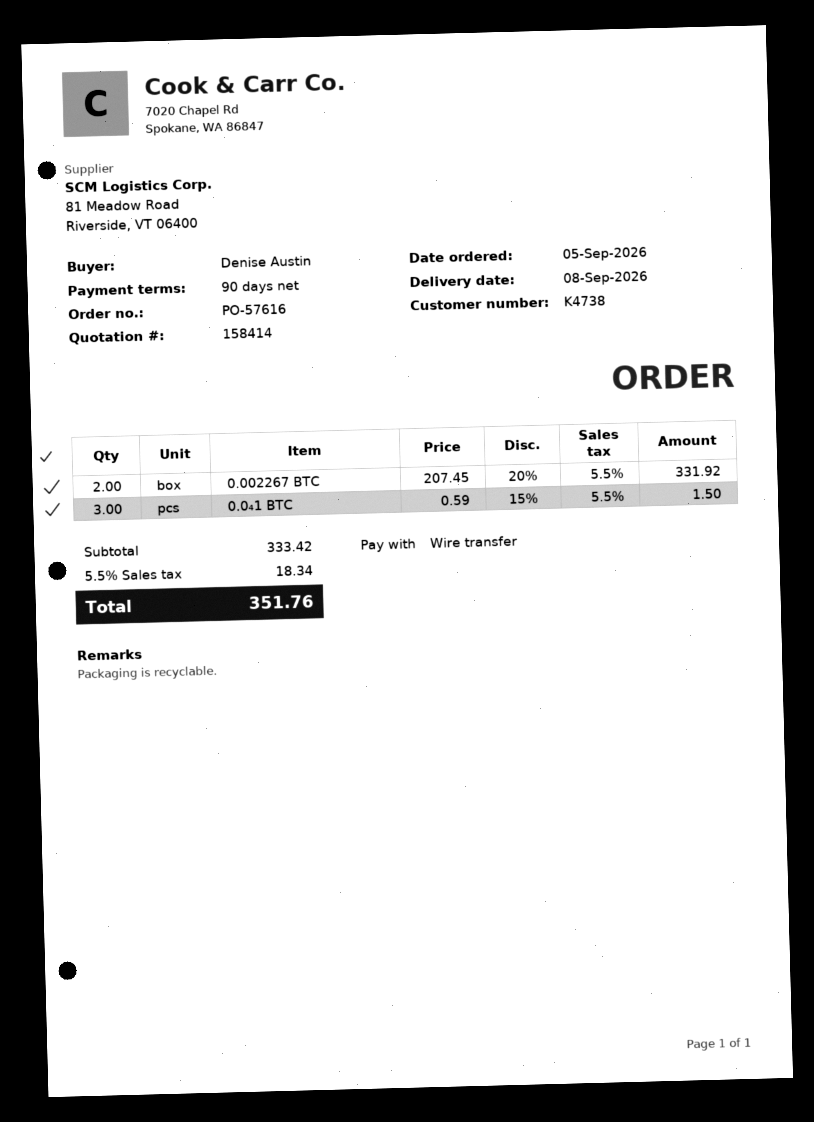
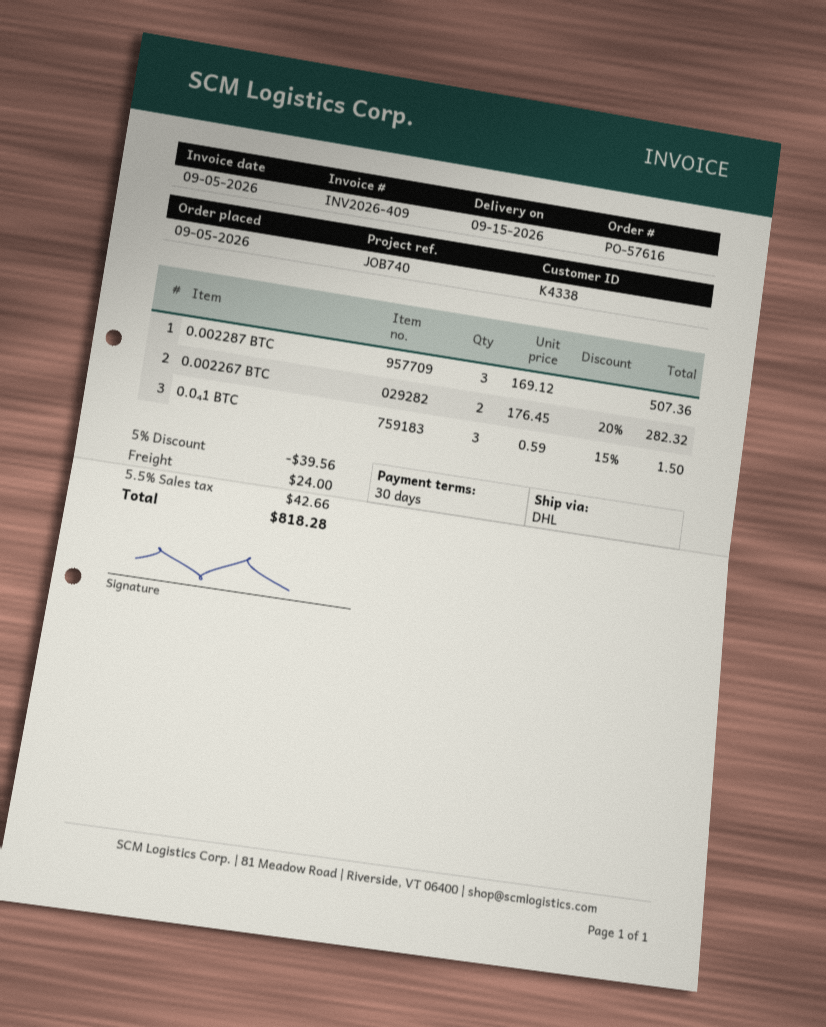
delivery date: 2026-09-08 -> 2026-09-15
payment terms: 90 days -> 30 days
customer number: K4738 -> K4338
0.002267 BTC: 2 x 207.45 - 20% = 331.92 -> 2 x 176.45 - 20% = 282.32
0.002287 BTC: none -> 3 x 169.12 = 507.36
discount: none -> 5% = 39.56
shipping: none -> 24.00
tax: 5.5% = 18.34 -> 5.5% = 42.66
total: 351.76 -> 818.28

